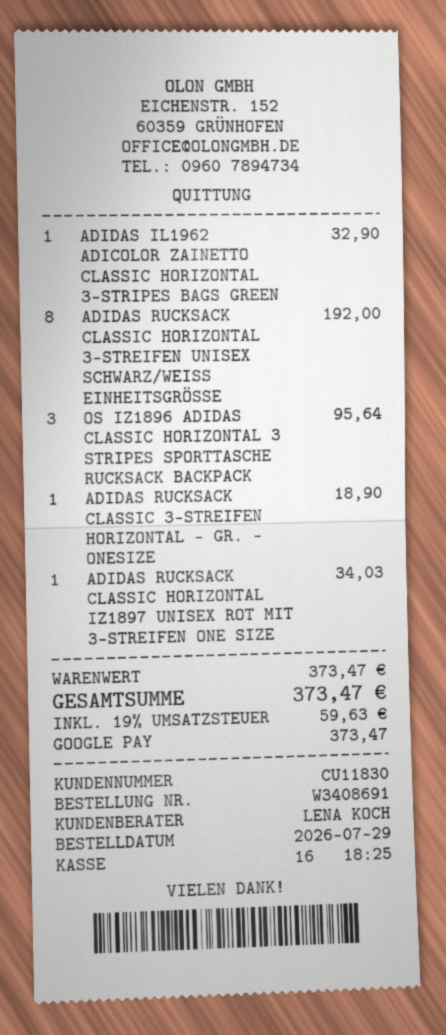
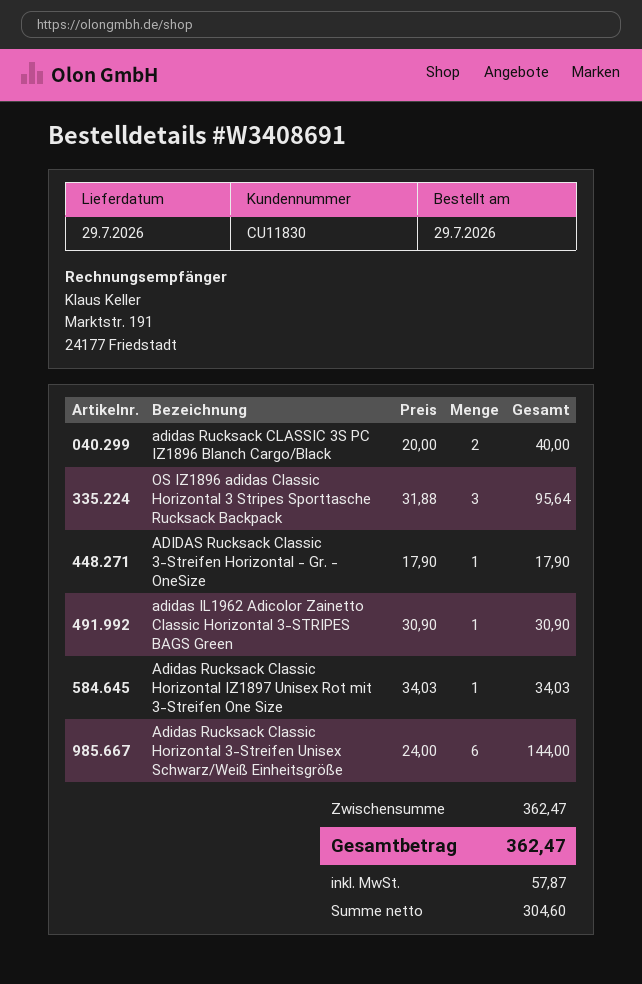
ADIDAS IL1962 ADICOLOR ZAINETTO CLASSIC HORIZONTAL 3-STRIPES BAGS GREEN: 1 for 32.90 -> 1 for 30.90
ADIDAS RUCKSACK CLASSIC HORIZONTAL 3-STREIFEN UNISEX SCHWARZ/WEISS EINHEITSGRÖSSE: 8 for 192.00 -> 6 for 144.00
ADIDAS RUCKSACK CLASSIC 3-STREIFEN HORIZONTAL - GR. - ONESIZE: 1 for 18.90 -> 1 for 17.90
adidas Rucksack CLASSIC 3S PC IZ1896 Blanch Cargo/Black: none -> 2 for 40.00
subtotal: 373.47 -> 362.47
tax: 59.63 -> 57.87
total: 373.47 -> 362.47

